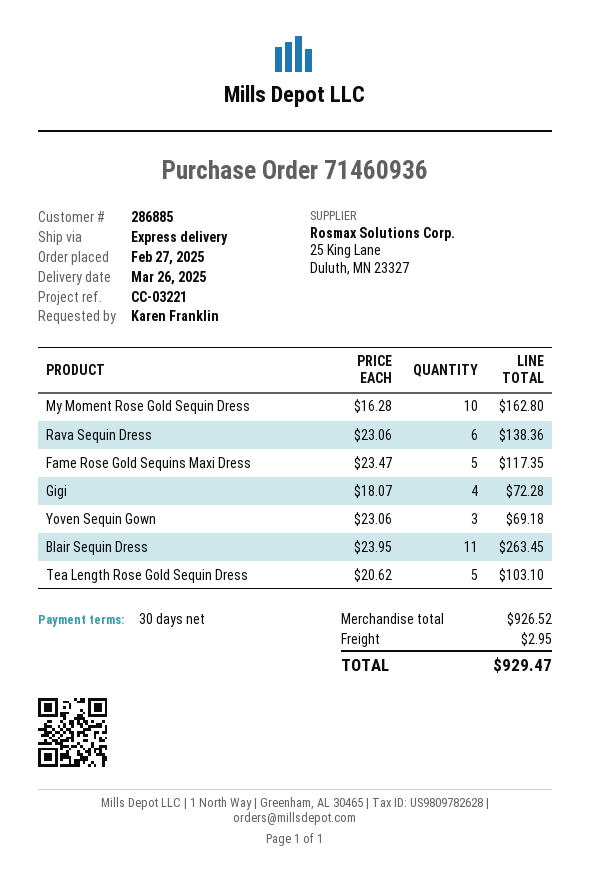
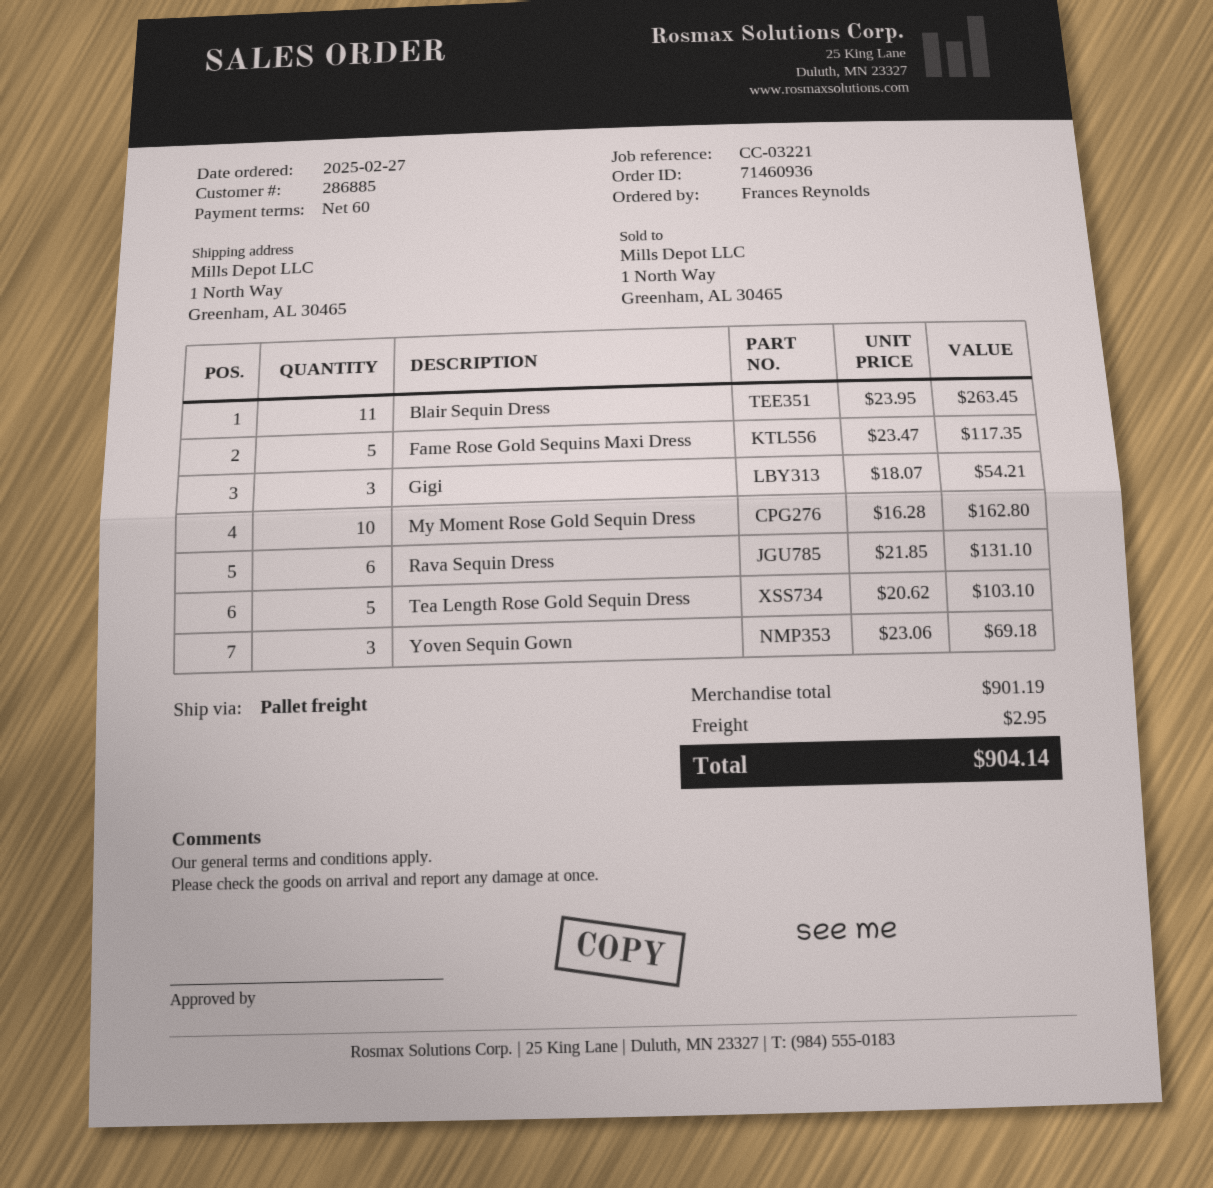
payment terms: 30 days -> 60 days
ordered by: Karen Franklin -> Frances Reynolds
shipping method: express -> pallet freight
Rava Sequin Dress: 6 x 23.06 = 138.36 -> 6 x 21.85 = 131.10
Gigi: 4 x 18.07 = 72.28 -> 3 x 18.07 = 54.21
subtotal: 926.52 -> 901.19
total: 929.47 -> 904.14

